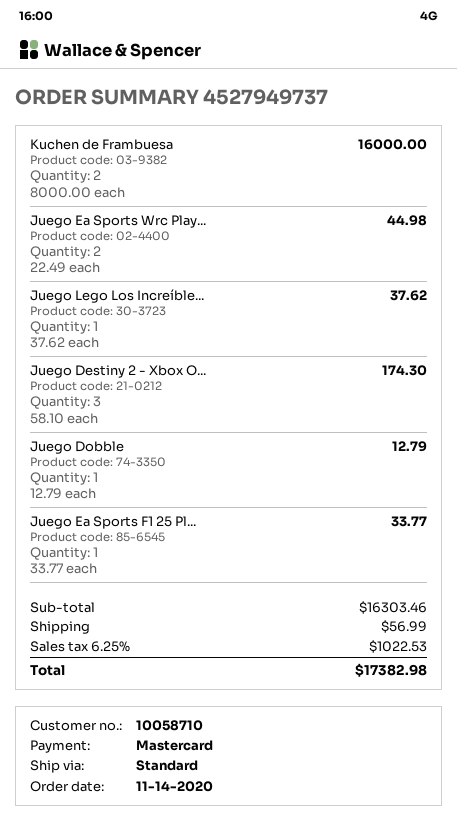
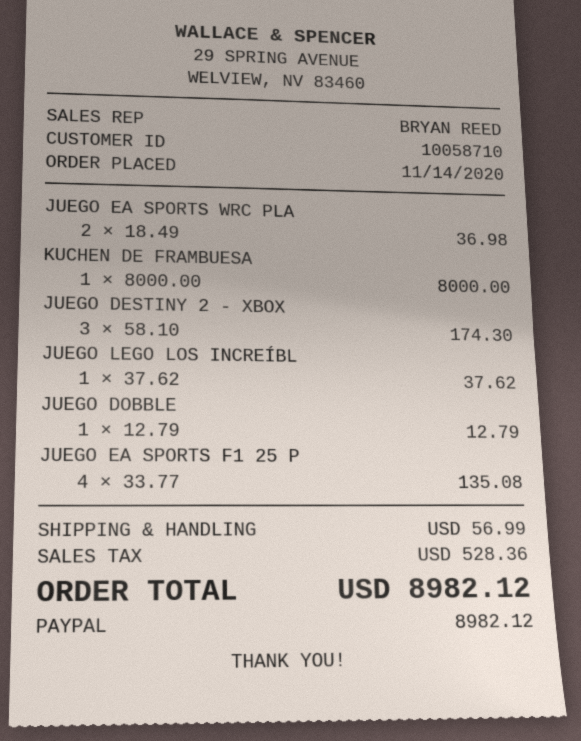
payment method: Mastercard -> PayPal
Kuchen de Frambuesa: 2 x 8000.00 = 16000.00 -> 1 x 8000.00 = 8000.00
Juego Ea Sports Wrc Play...: 2 x 22.49 = 44.98 -> 2 x 18.49 = 36.98
Juego Ea Sports F1 25 Pl...: 1 x 33.77 = 33.77 -> 4 x 33.77 = 135.08
tax: 1022.53 -> 528.36
total: 17382.98 -> 8982.12

